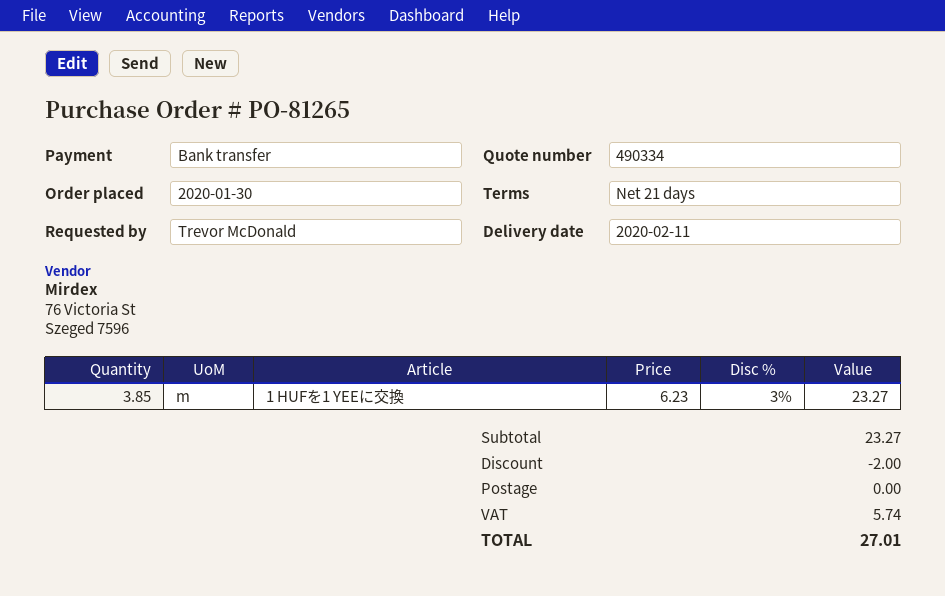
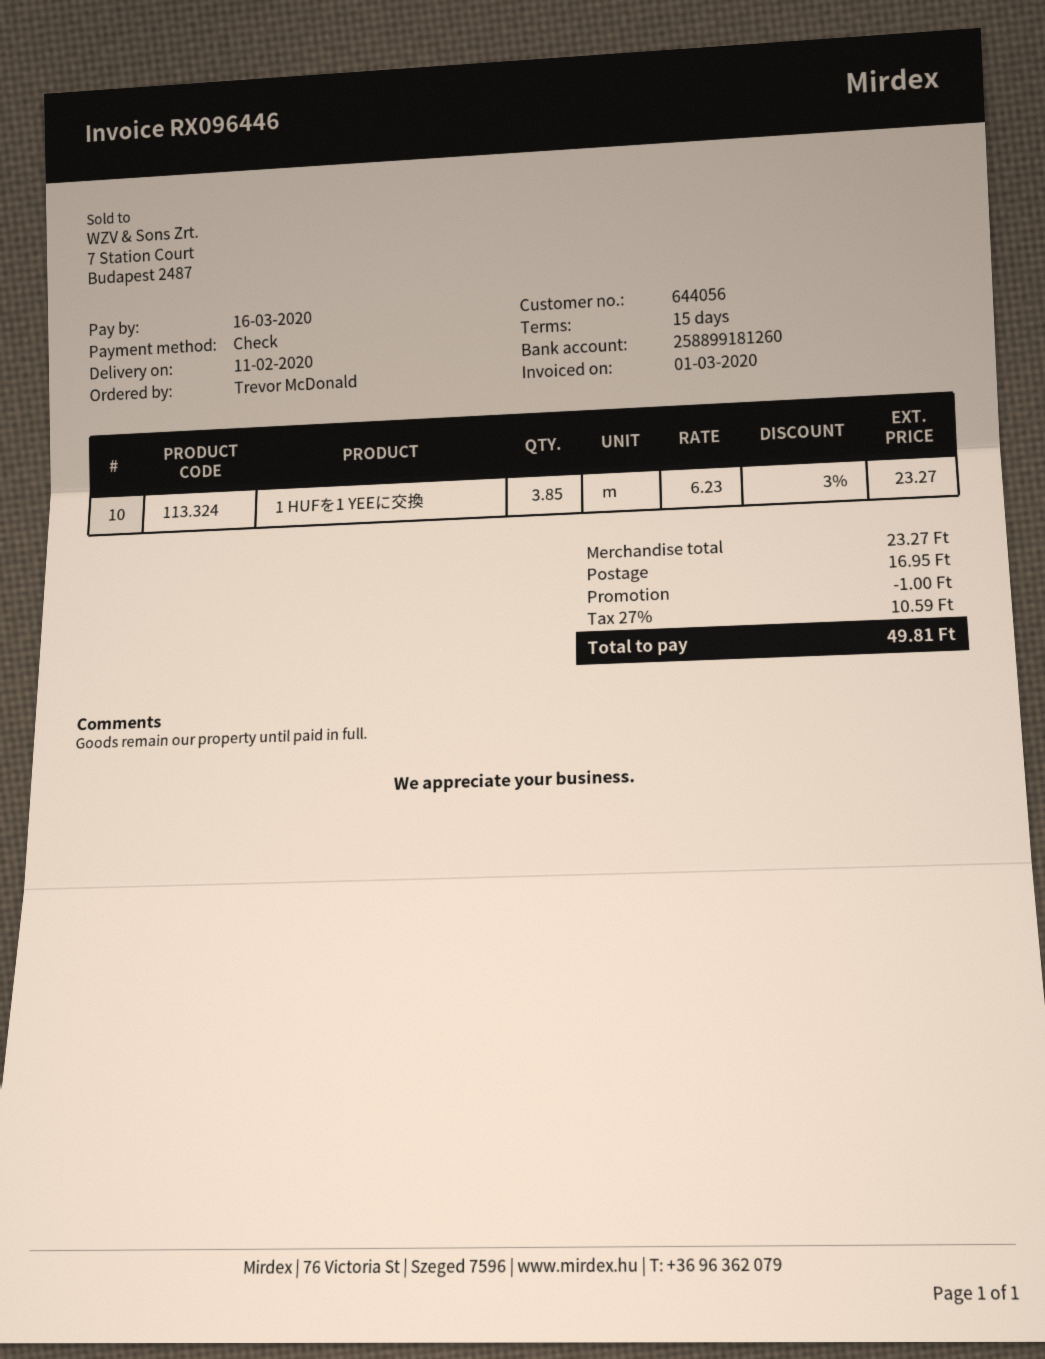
payment terms: 21 days -> 15 days
payment method: bank transfer -> cheque
discount: 2.00 -> 1.00
shipping: 0.00 -> 16.95
tax: 5.74 -> 10.59
total: 27.01 -> 49.81

